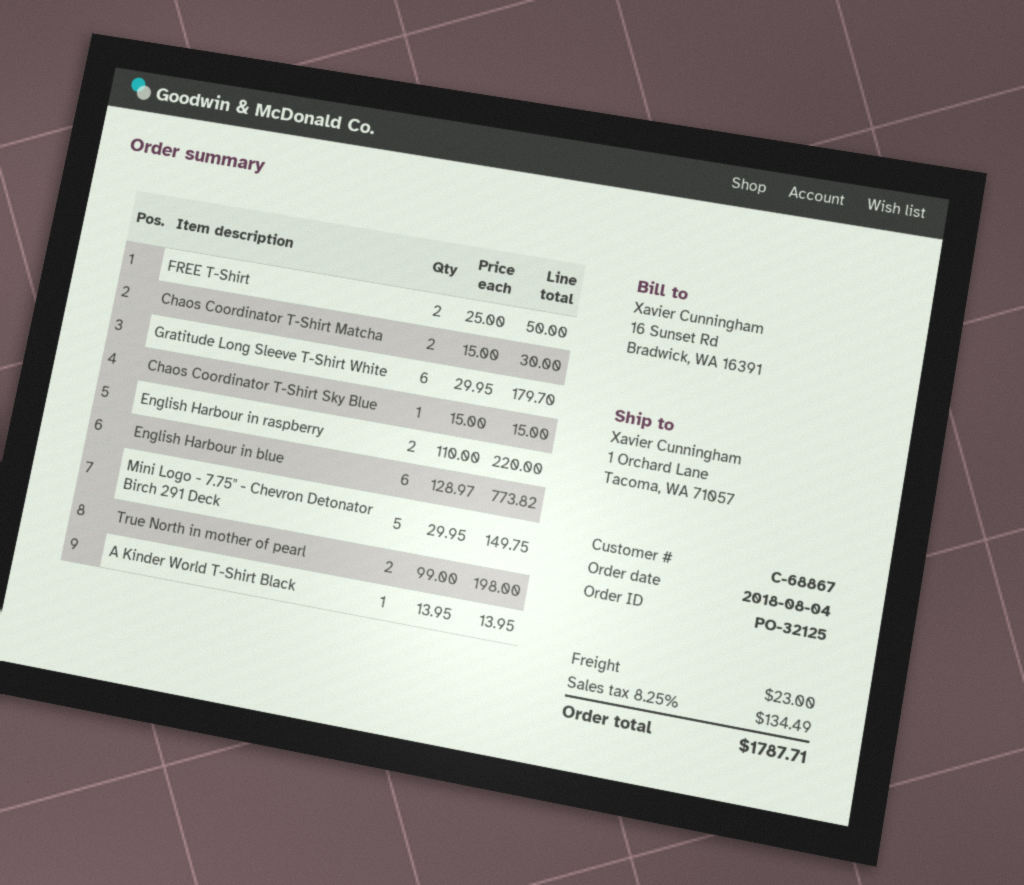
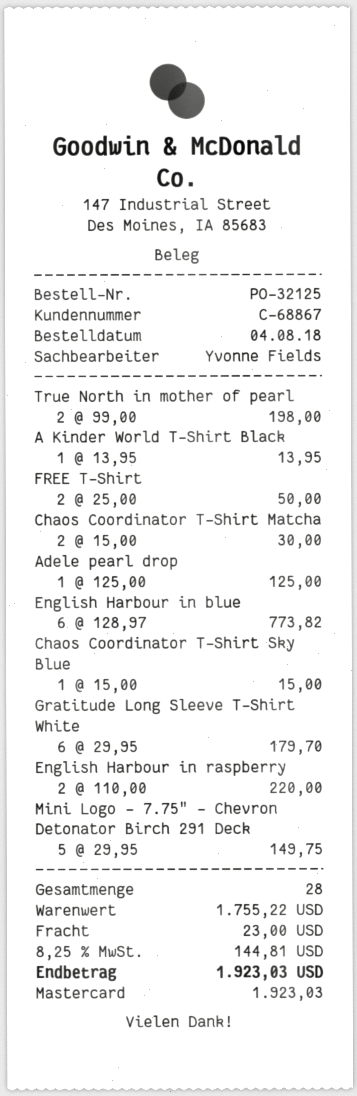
Adele pearl drop: none -> 1 x 125.00 = 125.00
tax: 8.25% = 134.49 -> 8.25% = 144.81
total: 1787.71 -> 1923.03

